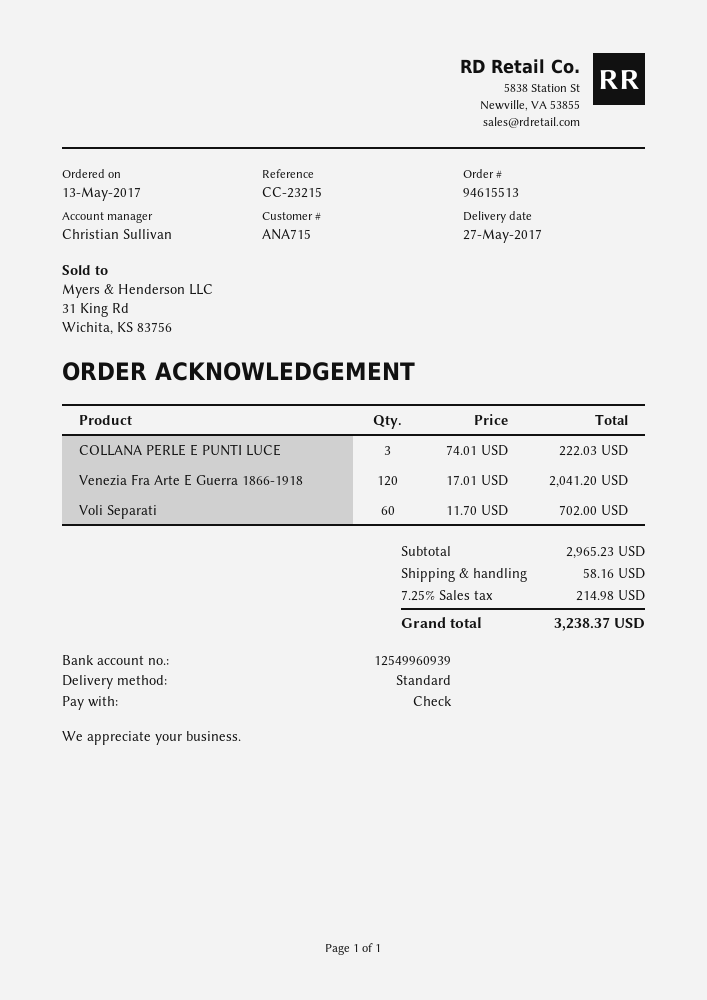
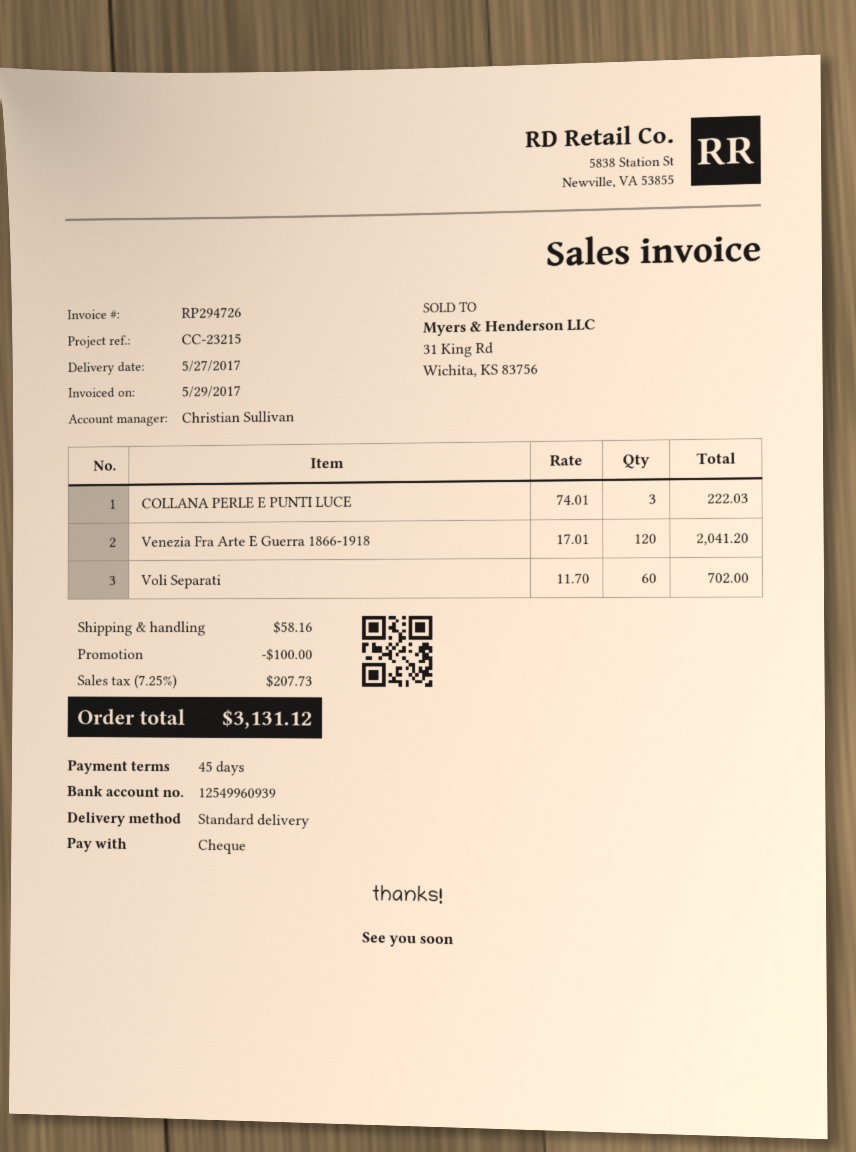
discount: none -> 100.00
tax: 7.25% = 214.98 -> 7.25% = 207.73
total: 3238.37 -> 3131.12

